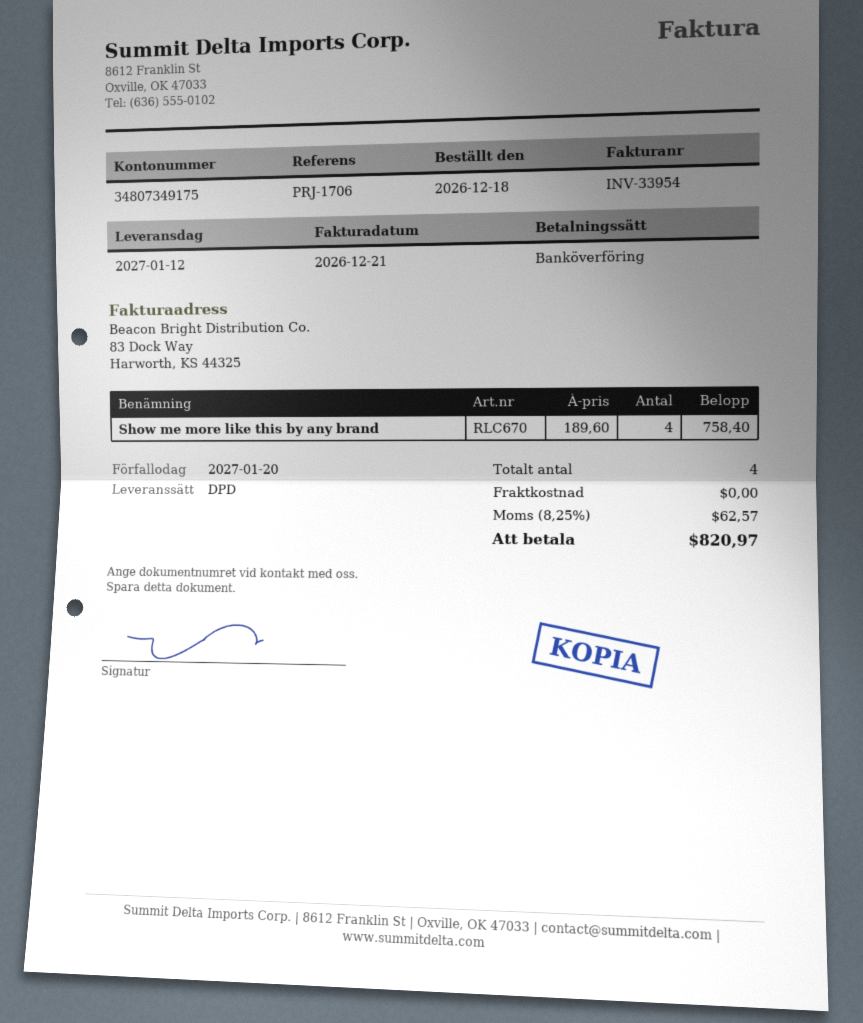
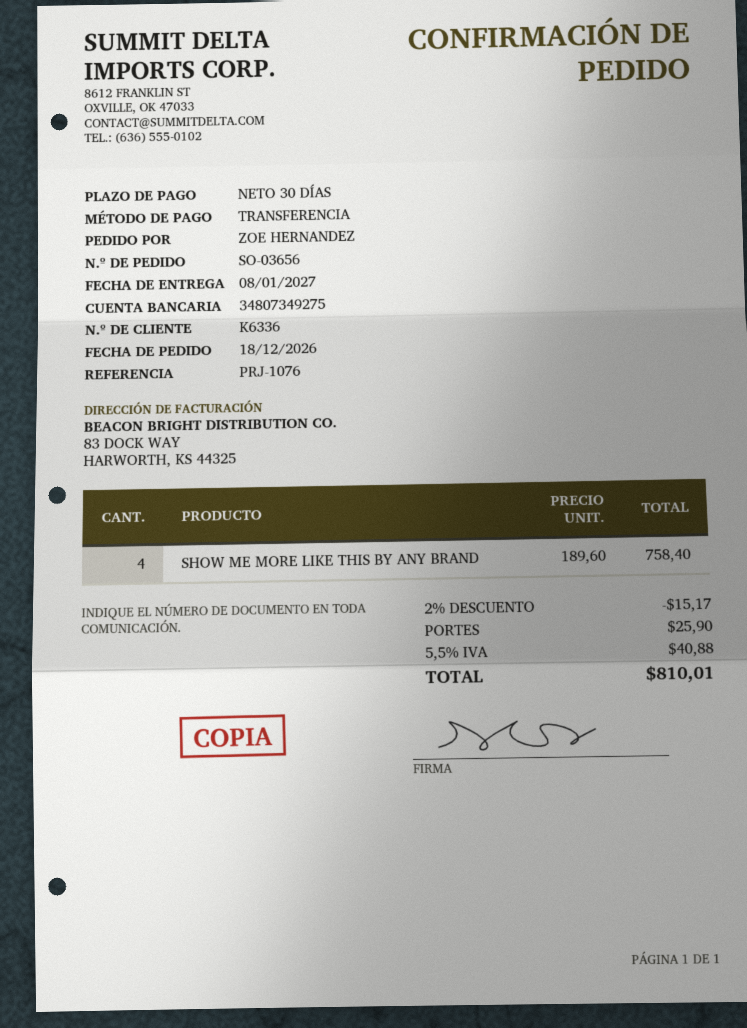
delivery date: 2027-01-12 -> 2027-01-08
reference: PRJ-1706 -> PRJ-1076
bank account: 34807349175 -> 34807349275
discount: none -> 2% = 15.17
shipping: 0.00 -> 25.90
tax: 8.25% = 62.57 -> 5.5% = 40.88
total: 820.97 -> 810.01

